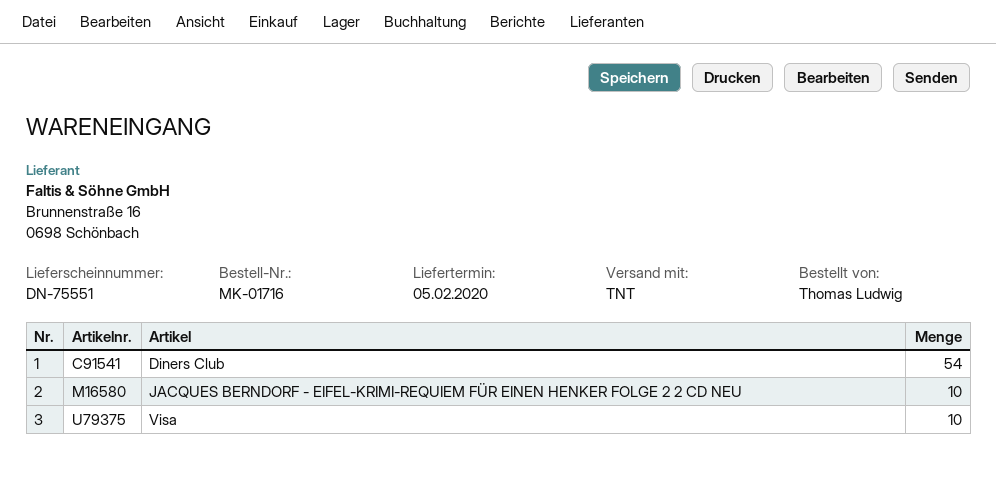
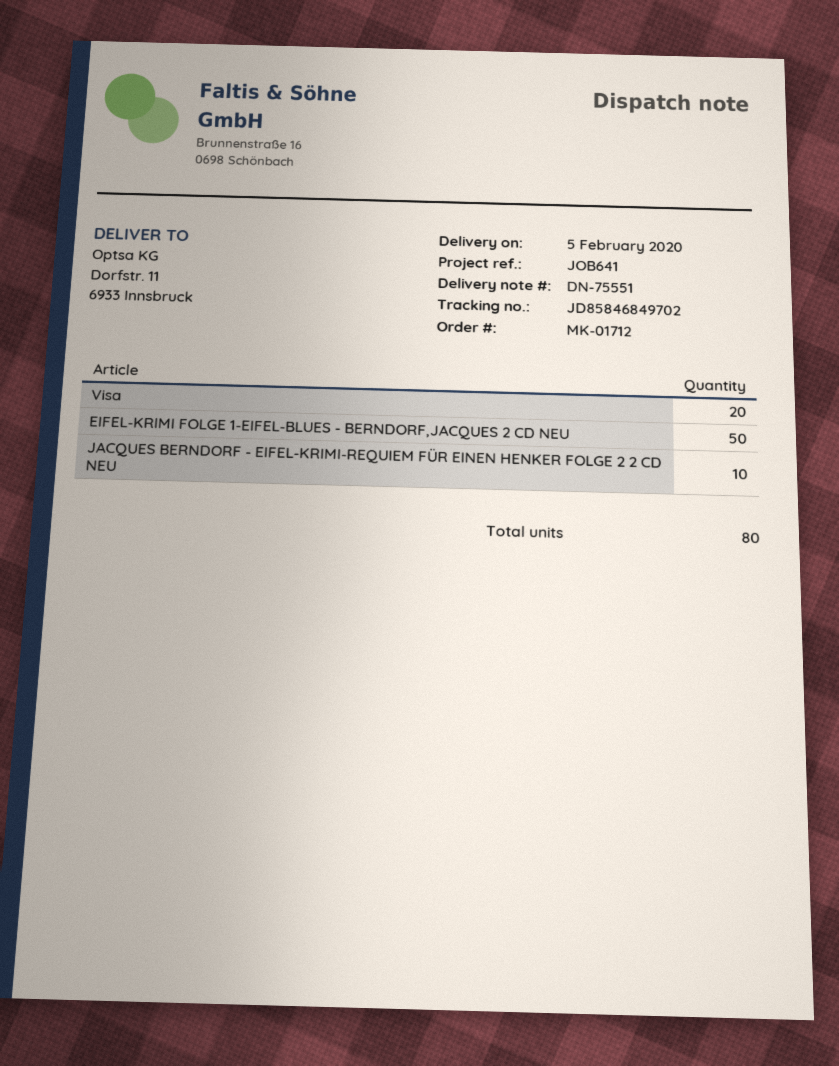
order number: MK-01716 -> MK-01712
Diners Club: 54 -> none
Visa: 10 -> 20
EIFEL-KRIMI FOLGE 1-EIFEL-BLUES - BERNDORF,JACQUES 2 CD NEU: none -> 50

